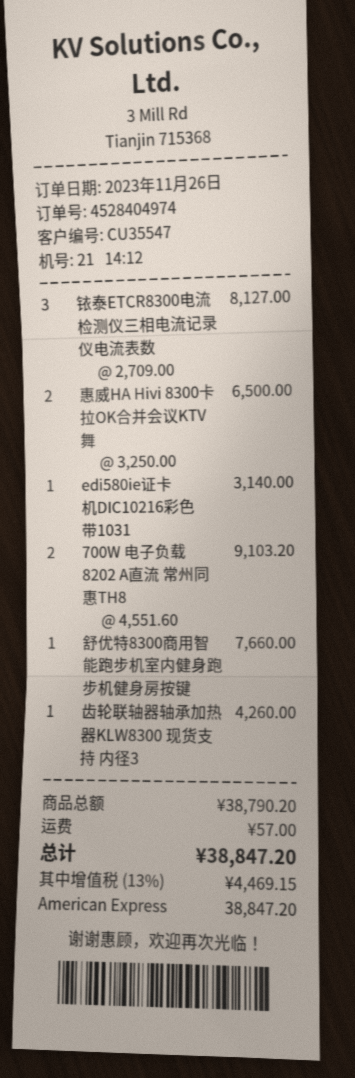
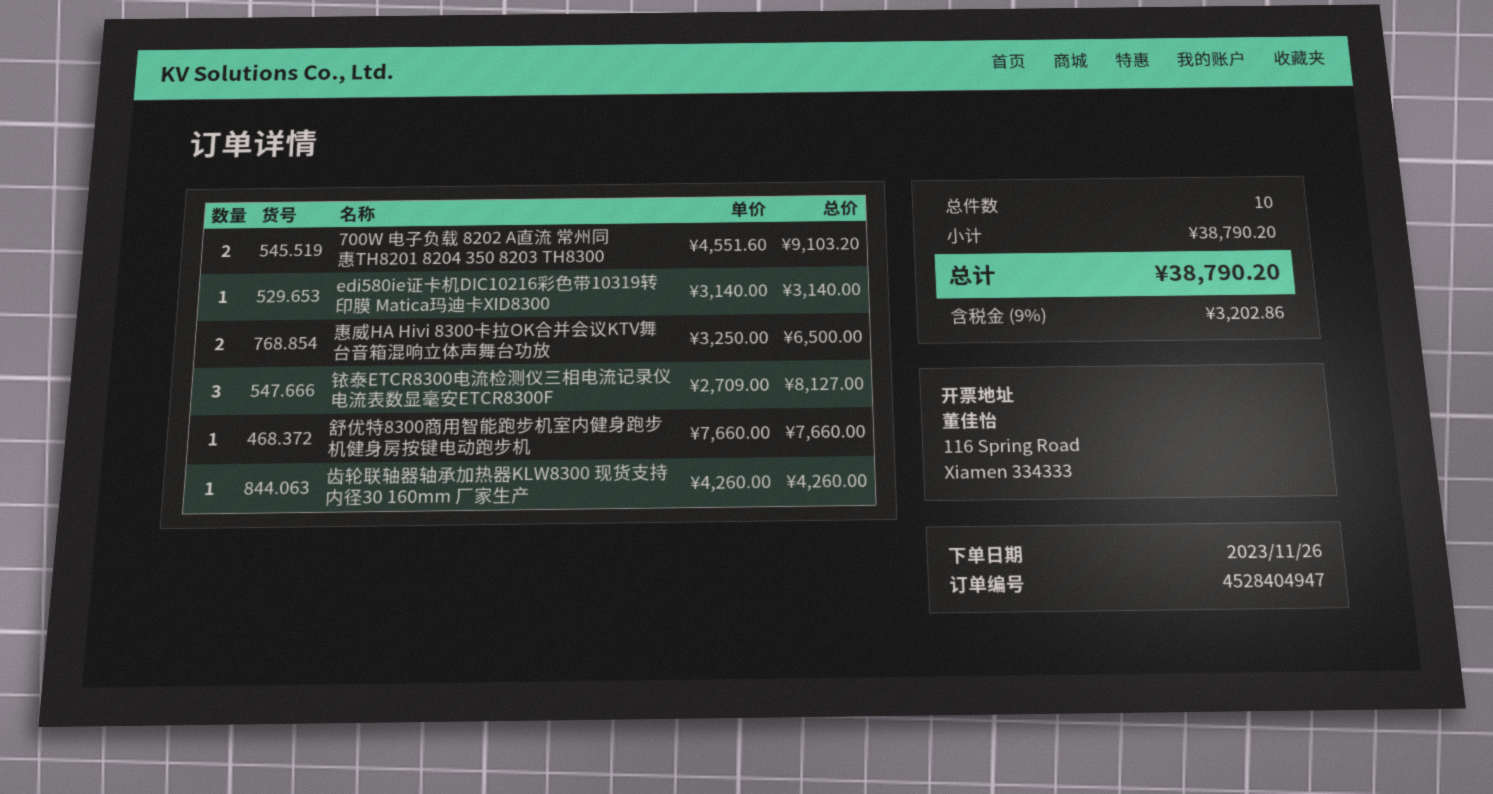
order number: 4528404974 -> 4528404947
shipping: 57.00 -> none
tax: 13% = 4469.15 -> 9% = 3202.86
total: 38847.20 -> 38790.20

